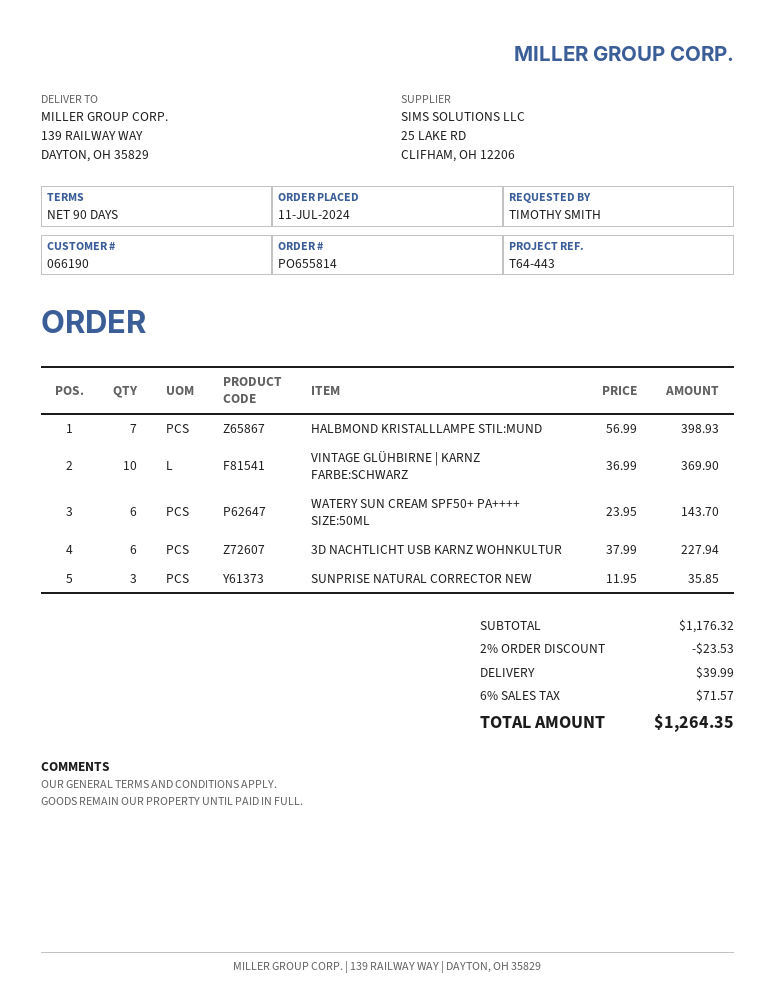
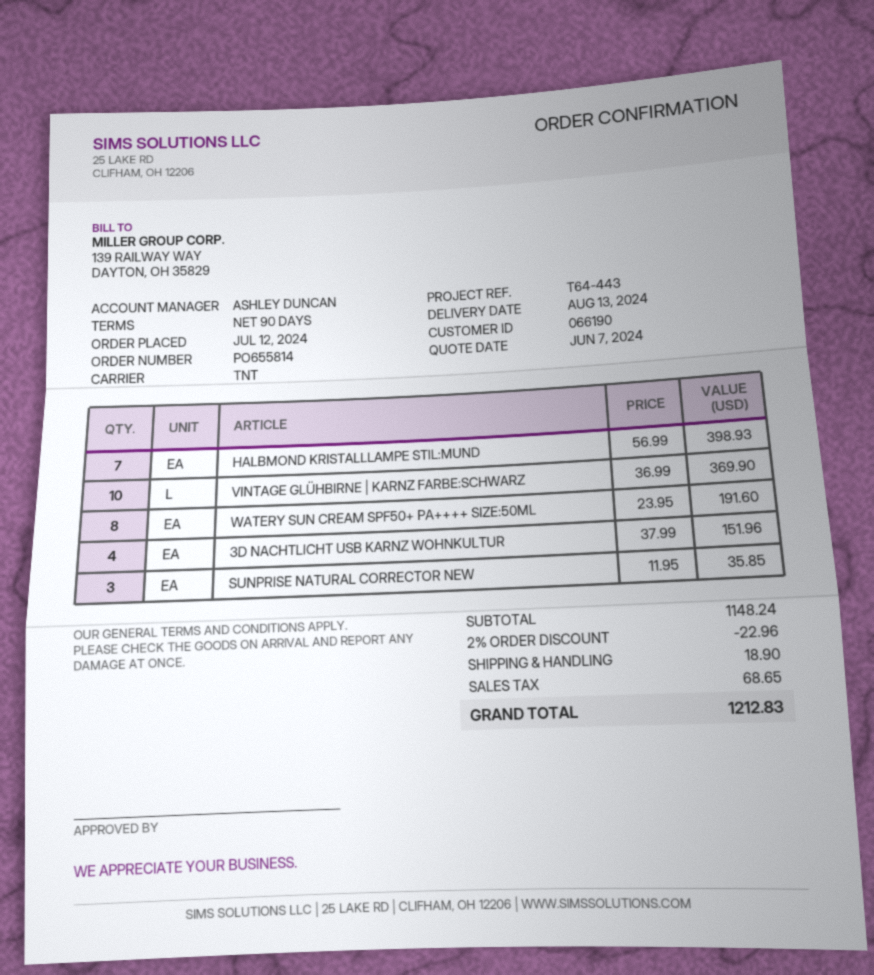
order date: 2024-07-11 -> 2024-07-12
WATERY SUN CREAM SPF50+ PA++++ SIZE:50ML: 6 x 23.95 = 143.70 -> 8 x 23.95 = 191.60
3D NACHTLICHT USB KARNZ WOHNKULTUR: 6 x 37.99 = 227.94 -> 4 x 37.99 = 151.96
subtotal: 1176.32 -> 1148.24
discount: 2% = 23.53 -> 2% = 22.96
shipping: 39.99 -> 18.90
tax: 71.57 -> 68.65
total: 1264.35 -> 1212.83

